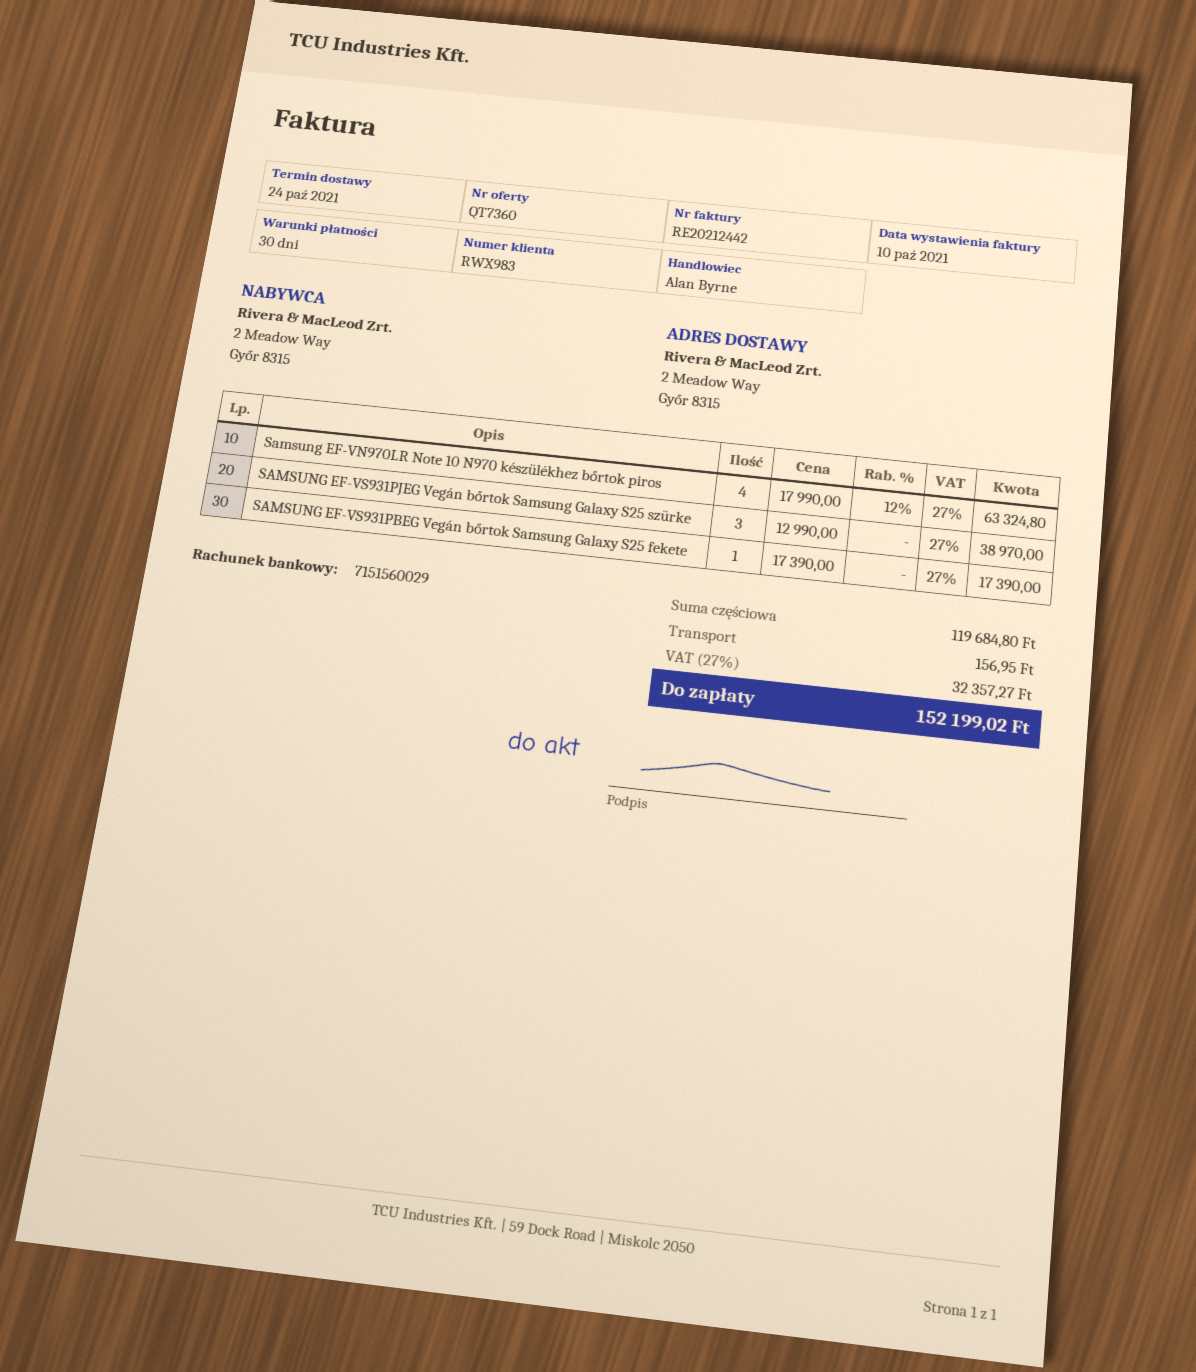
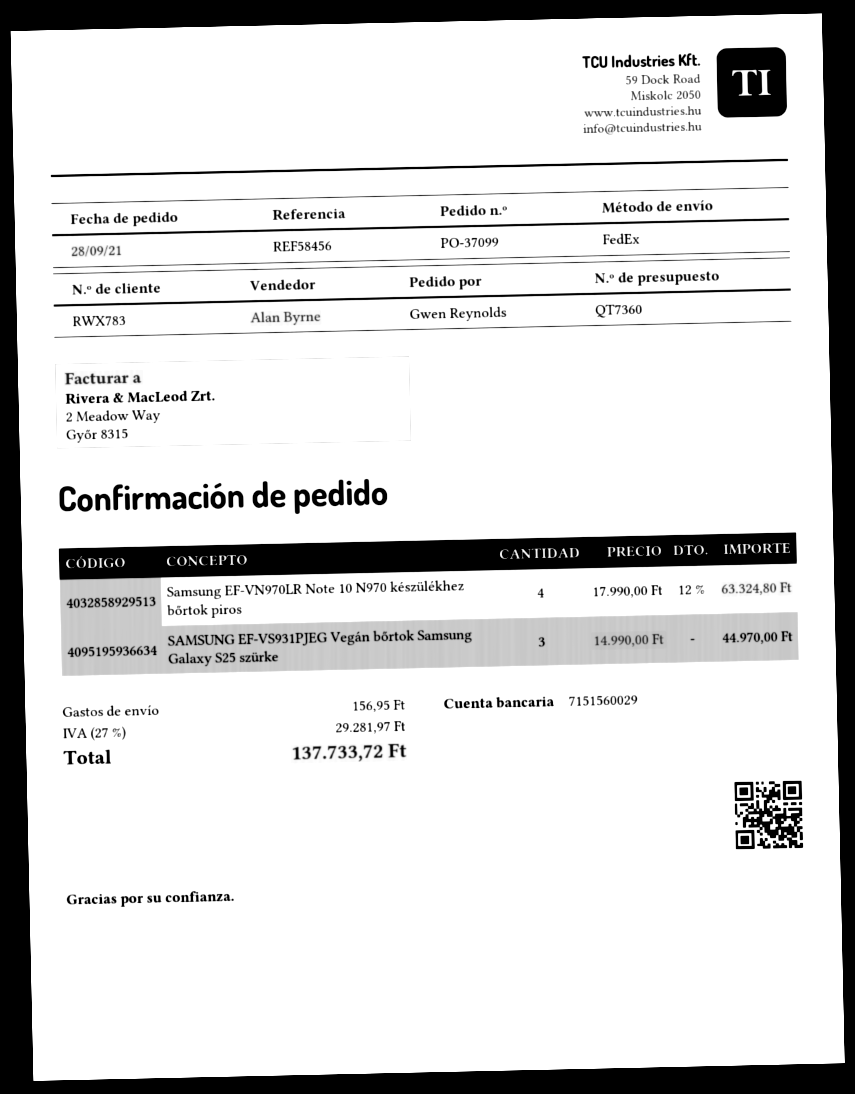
customer number: RWX983 -> RWX783
SAMSUNG EF-VS931PJEG Vegán bőrtok Samsung Galaxy S25 szürke: 3 x 12990.00 = 38970.00 -> 3 x 14990.00 = 44970.00
SAMSUNG EF-VS931PBEG Vegán bőrtok Samsung Galaxy S25 fekete: 1 x 17390.00 = 17390.00 -> none
tax: 27% = 32357.27 -> 27% = 29281.97
total: 152199.02 -> 137733.72

